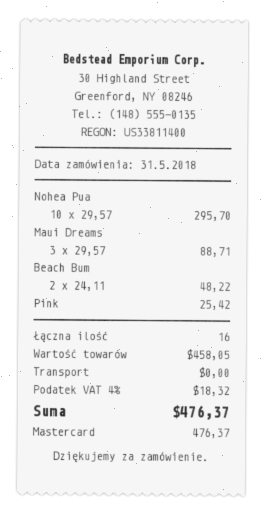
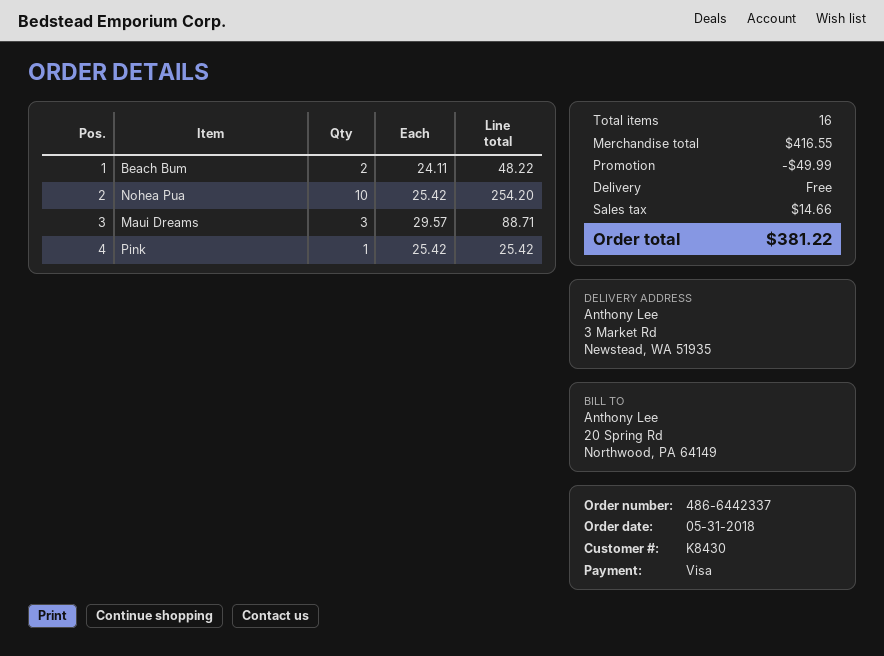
payment method: Mastercard -> Visa
Nohea Pua: 10 x 29.57 = 295.70 -> 10 x 25.42 = 254.20
subtotal: 458.05 -> 416.55
discount: none -> 49.99
tax: 18.32 -> 14.66
total: 476.37 -> 381.22

